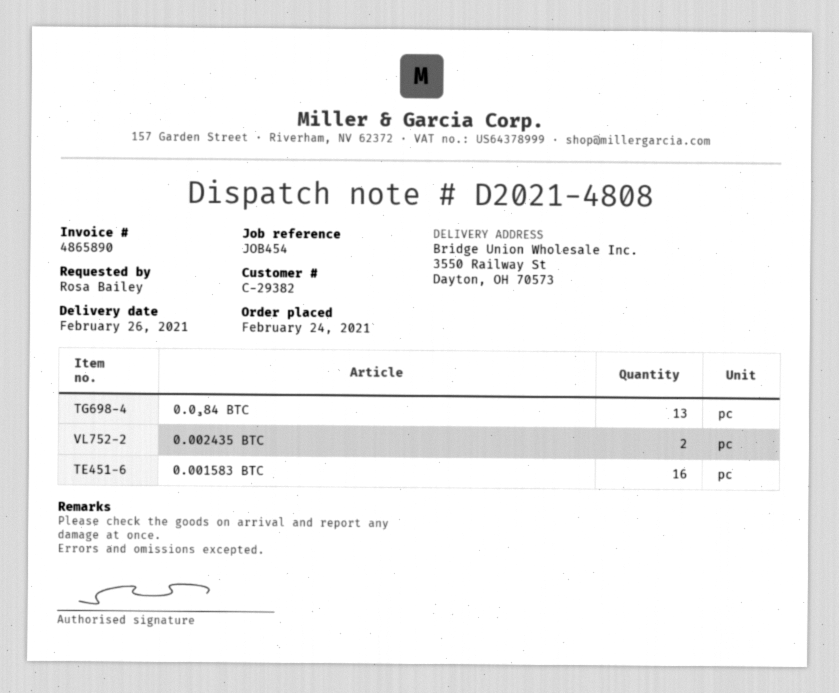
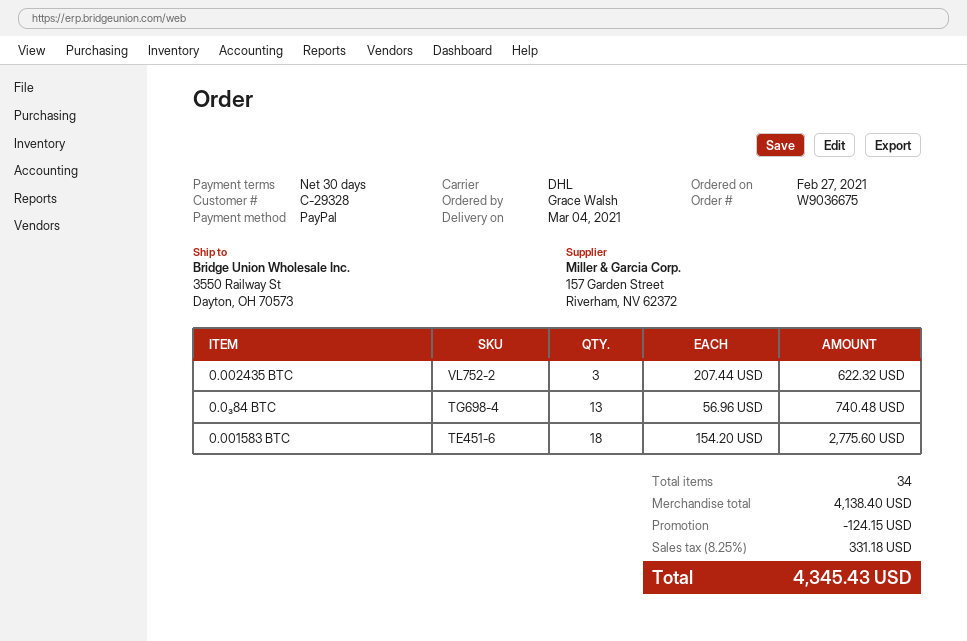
order date: 2021-02-24 -> 2021-02-27
delivery date: 2021-02-26 -> 2021-03-04
customer number: C-29382 -> C-29328
ordered by: Rosa Bailey -> Grace Walsh
0.002435 BTC: 2 -> 3
0.001583 BTC: 16 -> 18

